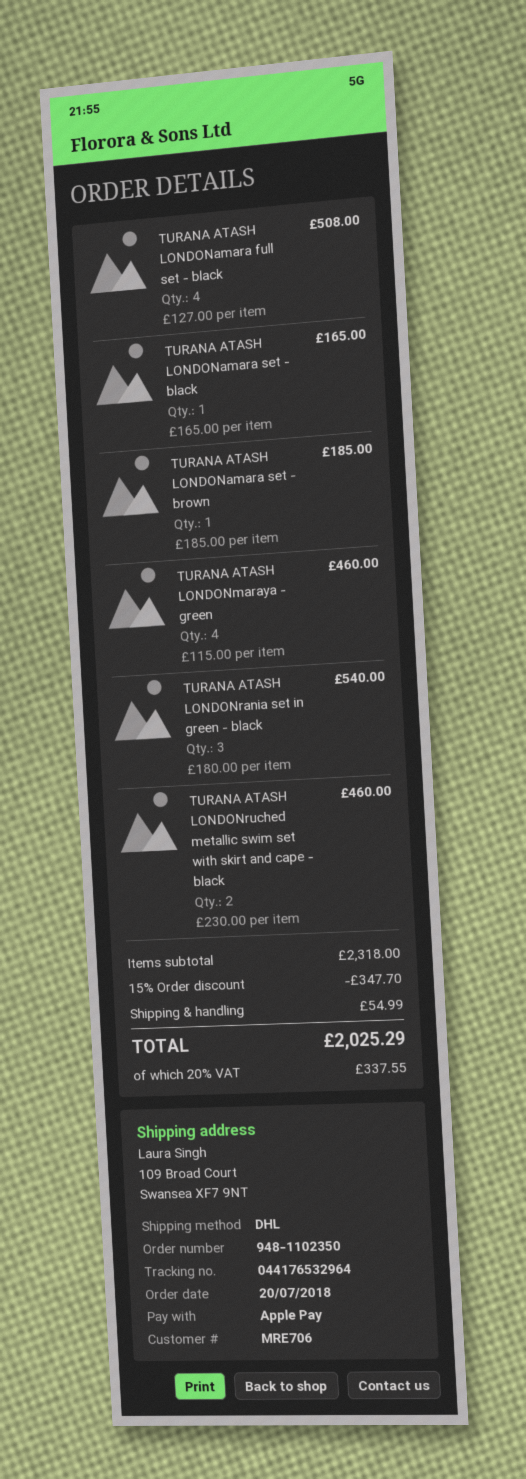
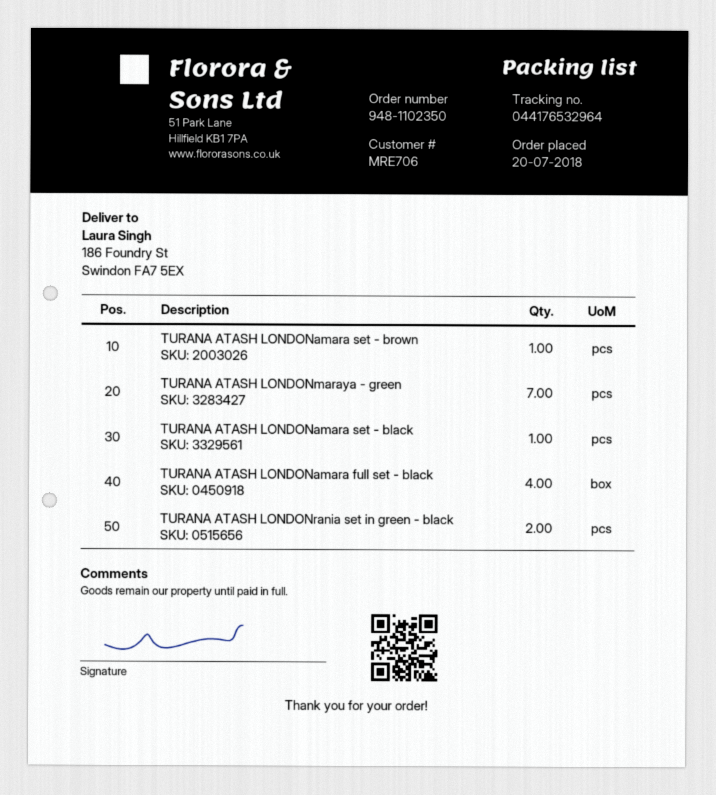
ship to: 109 Broad Court, Swansea XF7 9NT -> 186 Foundry St, Swindon FA7 5EX
TURANA ATASH LONDONmaraya - green: 4 -> 7
TURANA ATASH LONDONrania set in green - black: 3 -> 2
TURANA ATASH LONDONruched metallic swim set with skirt and cape - black: 2 -> none

